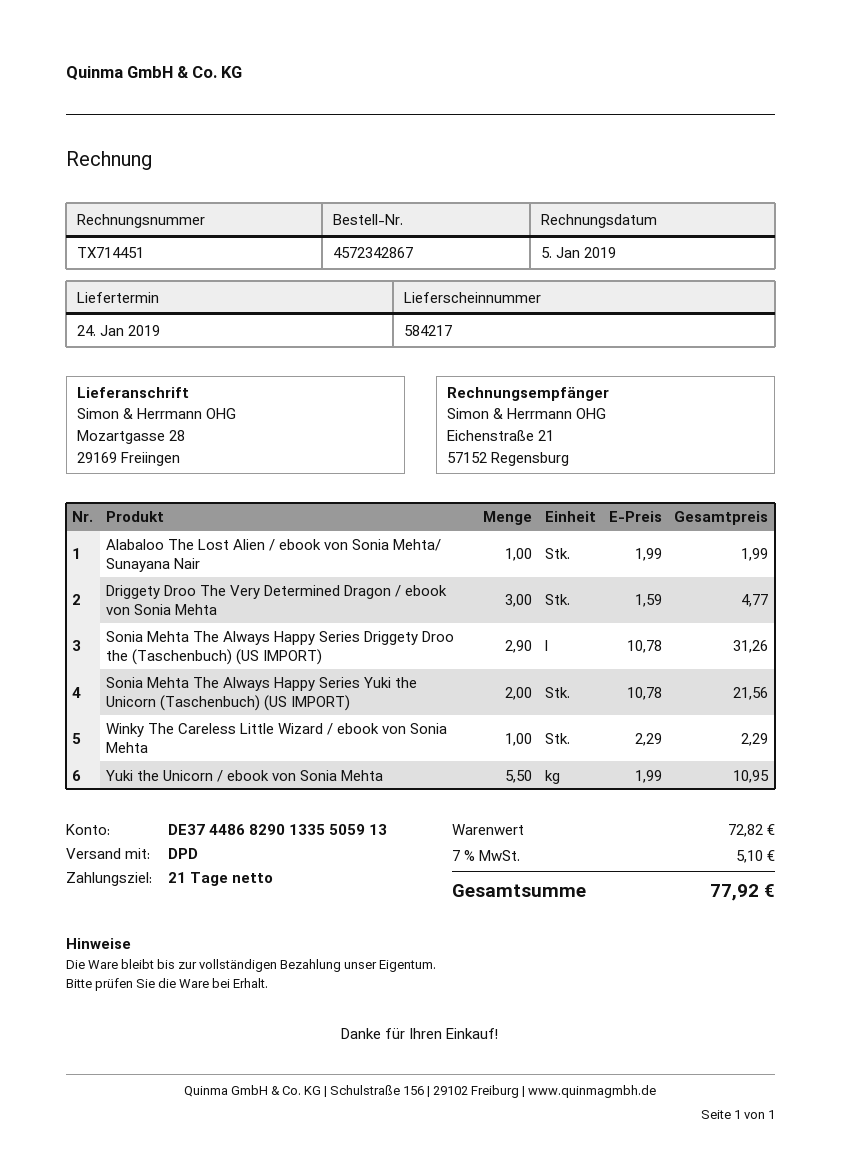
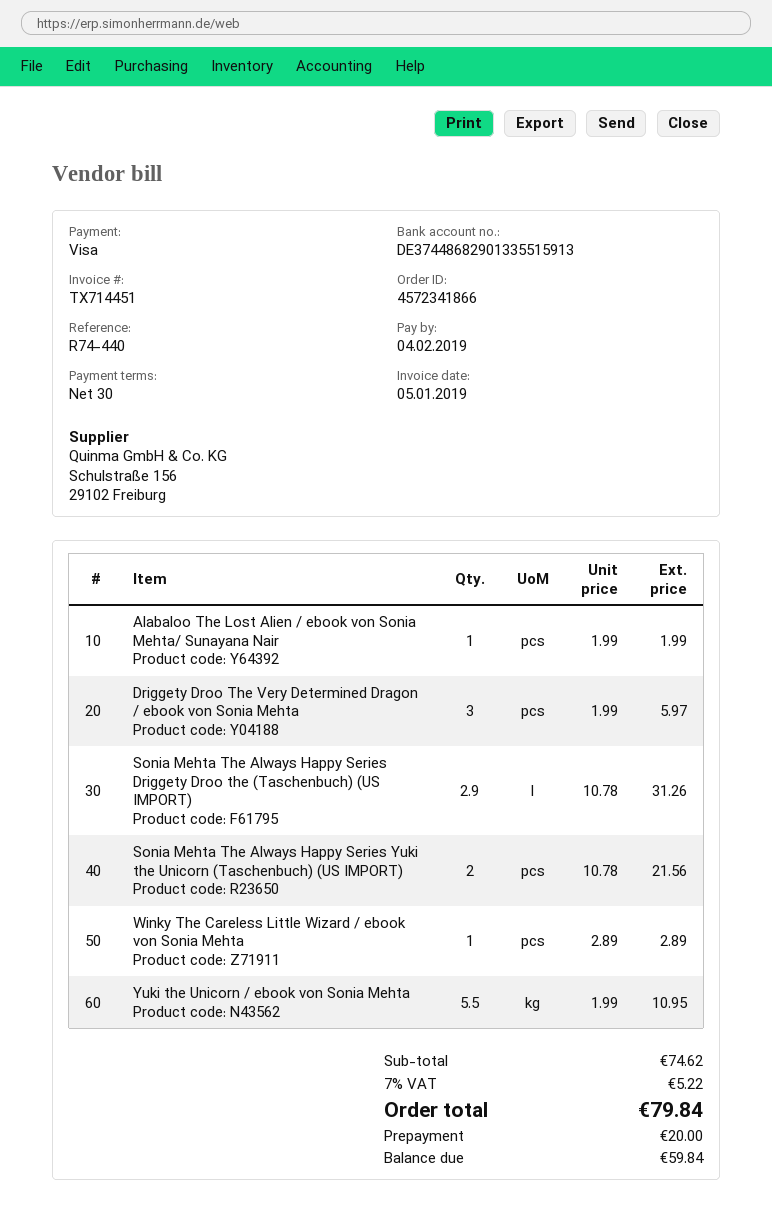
order number: 4572342867 -> 4572341866
payment terms: 21 days -> 30 days
bank account: DE37448682901335505913 -> DE37448682901335515913
Driggety Droo The Very Determined Dragon / ebook von Sonia Mehta: 3 x 1.59 = 4.77 -> 3 x 1.99 = 5.97
Winky The Careless Little Wizard / ebook von Sonia Mehta: 1 x 2.29 = 2.29 -> 1 x 2.89 = 2.89
subtotal: 72.82 -> 74.62
tax: 7% = 5.10 -> 7% = 5.22
total: 77.92 -> 79.84

